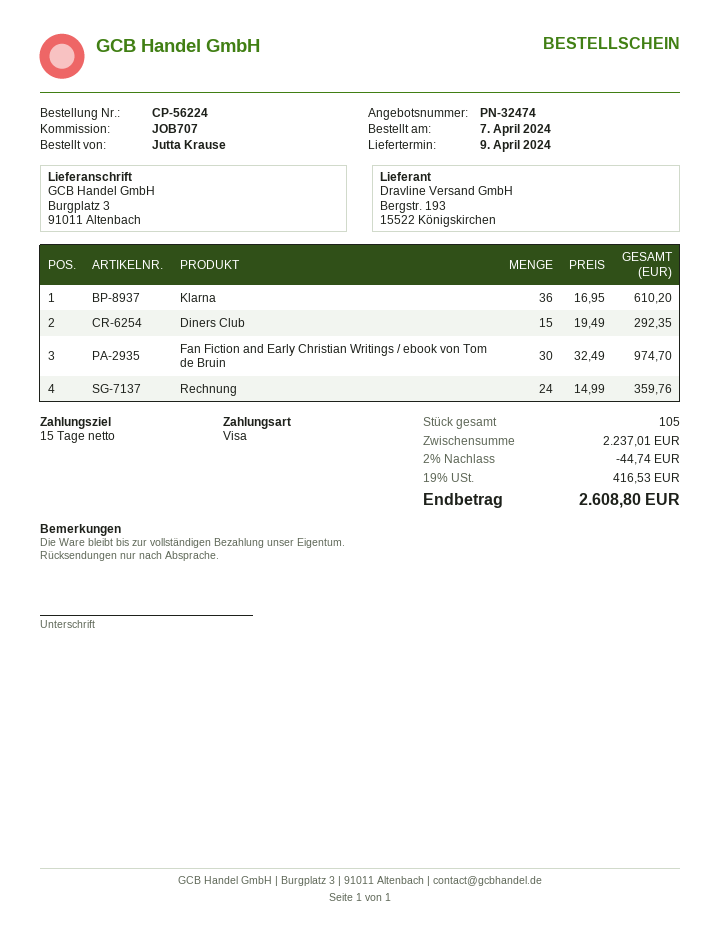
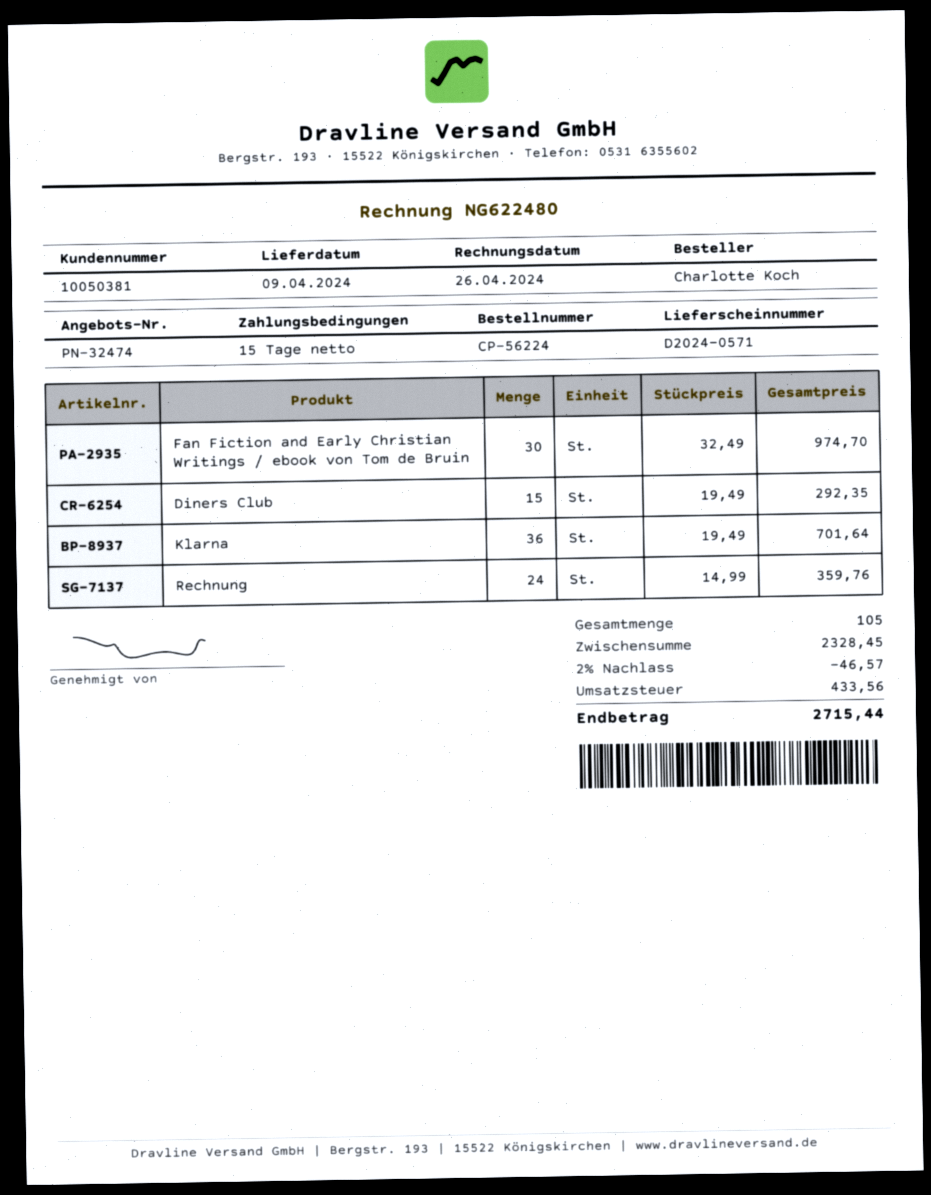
ordered by: Jutta Krause -> Charlotte Koch
Klarna: 36 x 16.95 = 610.20 -> 36 x 19.49 = 701.64
subtotal: 2237.01 -> 2328.45
discount: 2% = 44.74 -> 2% = 46.57
tax: 416.53 -> 433.56
total: 2608.80 -> 2715.44

